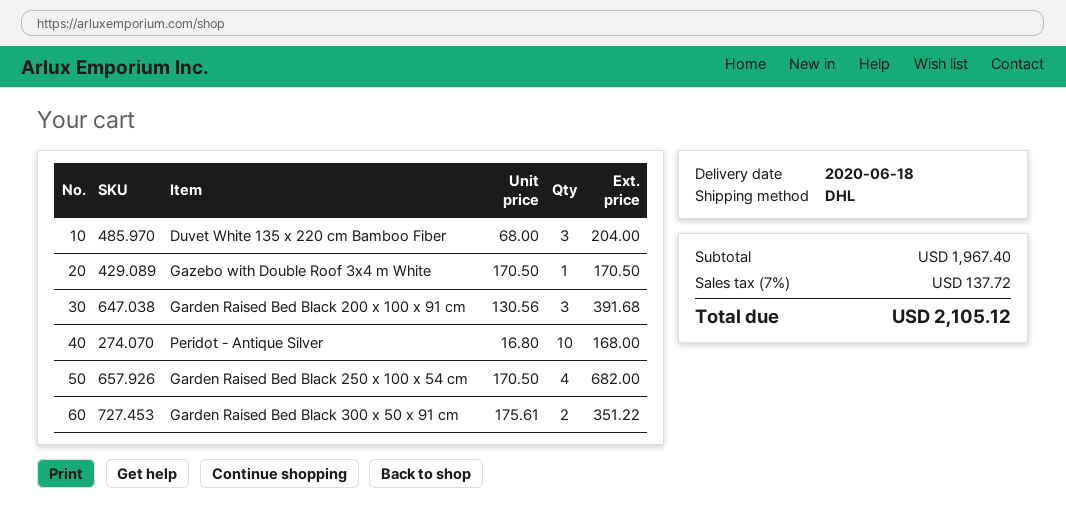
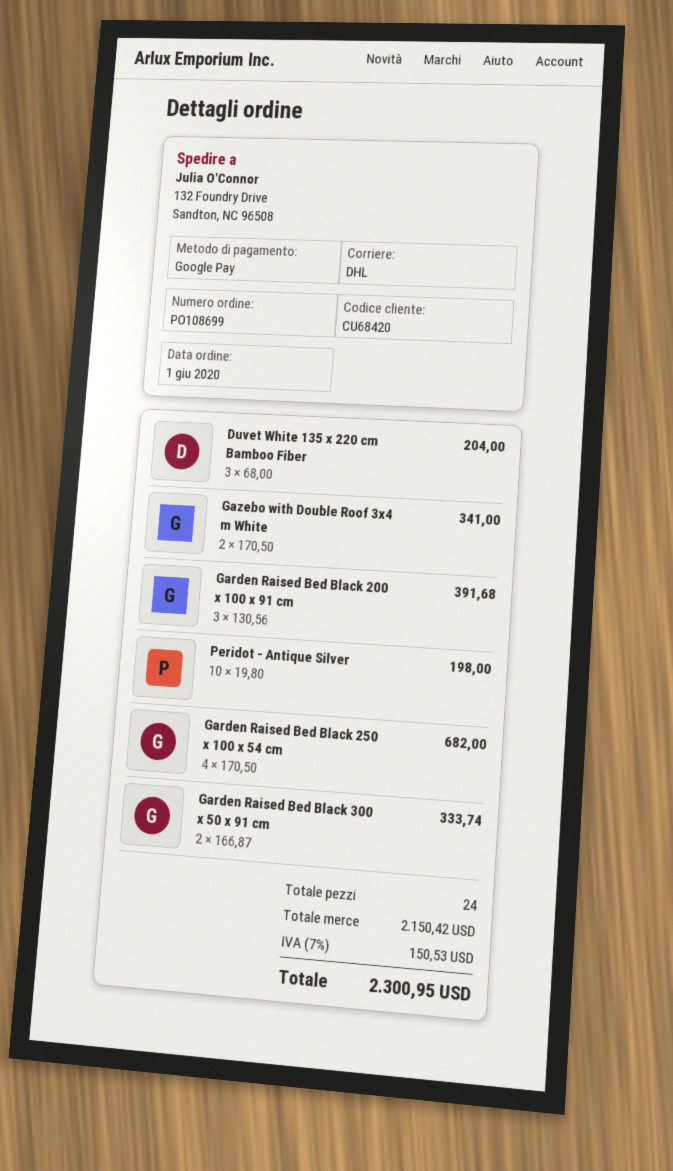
Gazebo with Double Roof 3x4 m White: 1 x 170.50 = 170.50 -> 2 x 170.50 = 341.00
Peridot - Antique Silver: 10 x 16.80 = 168.00 -> 10 x 19.80 = 198.00
Garden Raised Bed Black 300 x 50 x 91 cm: 2 x 175.61 = 351.22 -> 2 x 166.87 = 333.74
subtotal: 1967.40 -> 2150.42
tax: 7% = 137.72 -> 7% = 150.53
total: 2105.12 -> 2300.95

